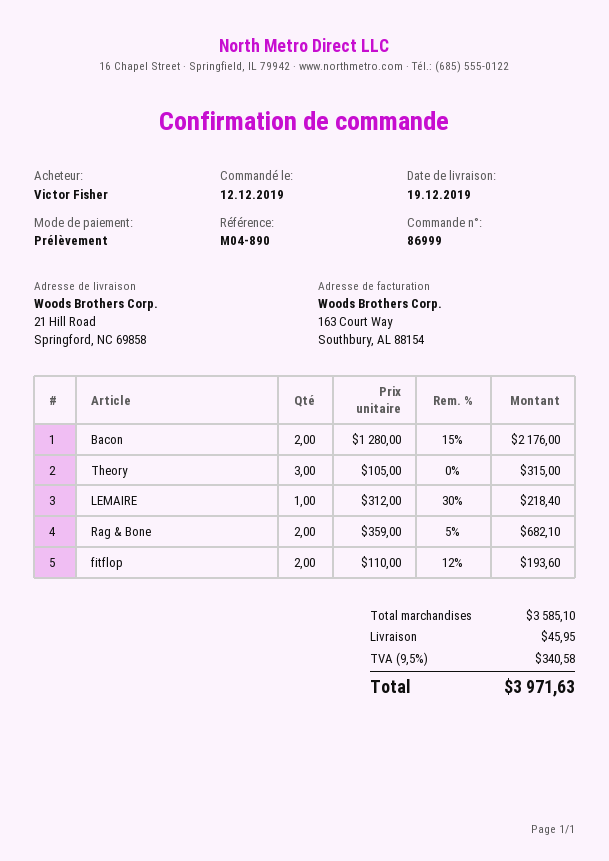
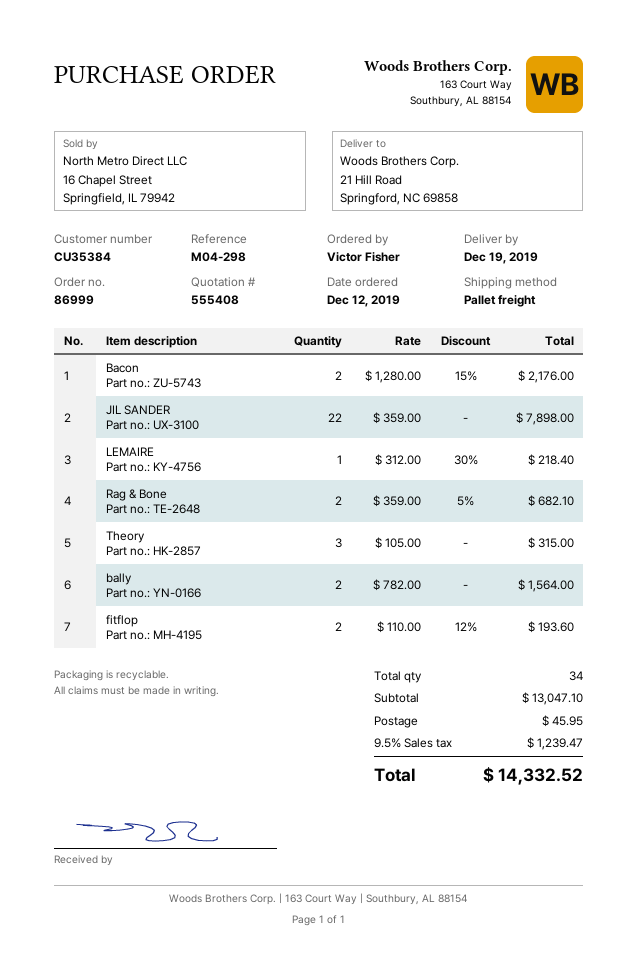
reference: M04-890 -> M04-298
JIL SANDER: none -> 22 x 359.00 = 7898.00
bally: none -> 2 x 782.00 = 1564.00
subtotal: 3585.10 -> 13047.10
tax: 9.5% = 340.58 -> 9.5% = 1239.47
total: 3971.63 -> 14332.52

